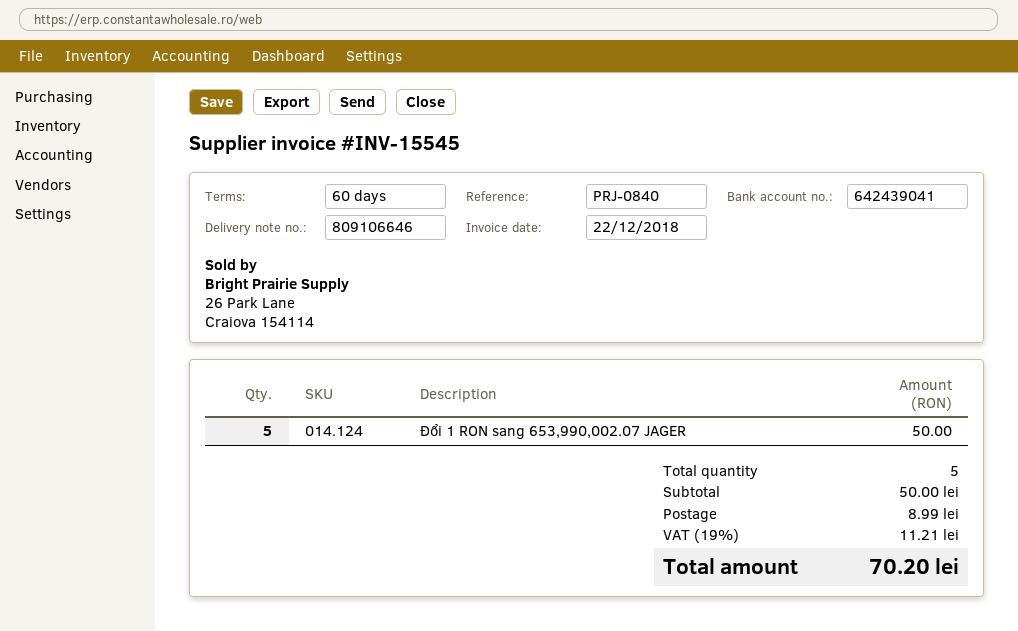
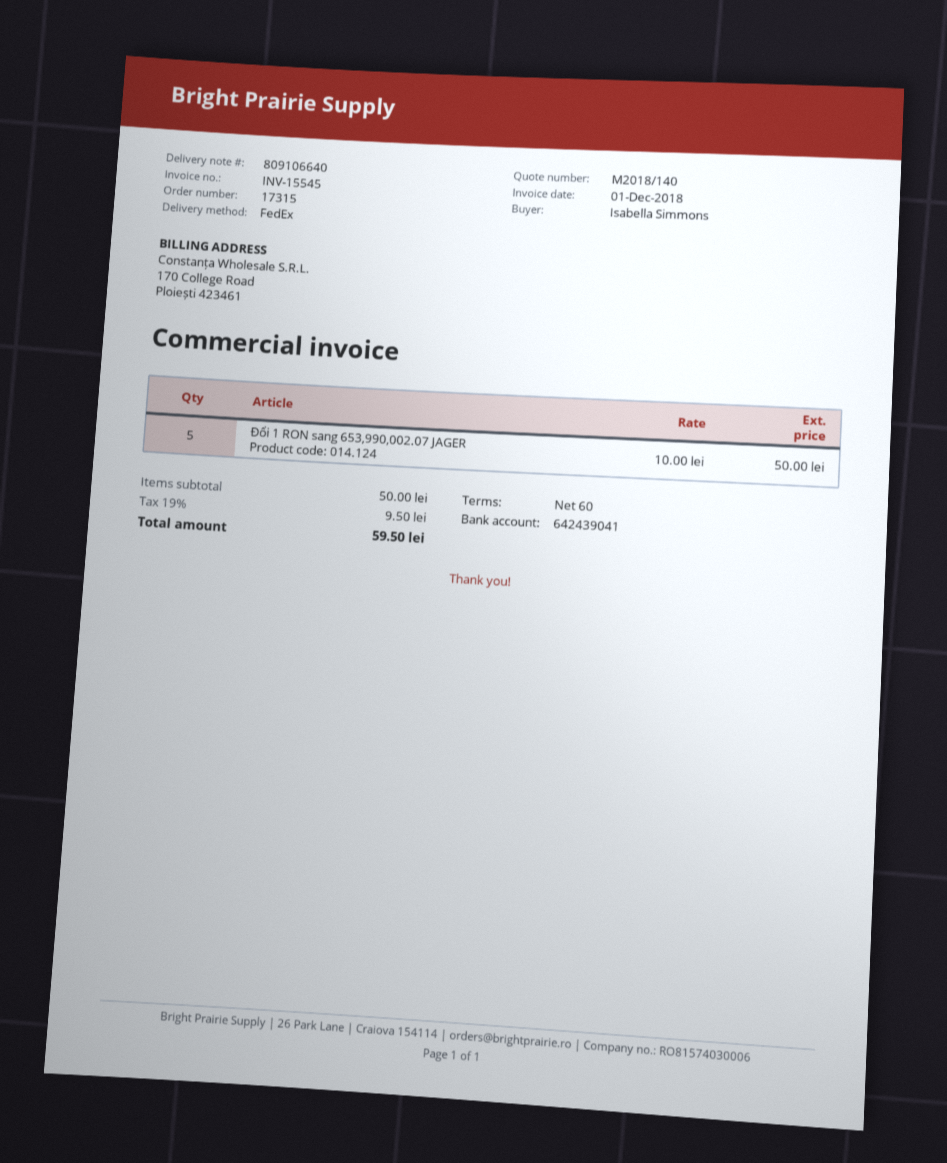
delivery note number: 809106646 -> 809106640
invoice date: 2018-12-22 -> 2018-12-01
shipping: 8.99 -> none
tax: 19% = 11.21 -> 19% = 9.50
total: 70.20 -> 59.50

